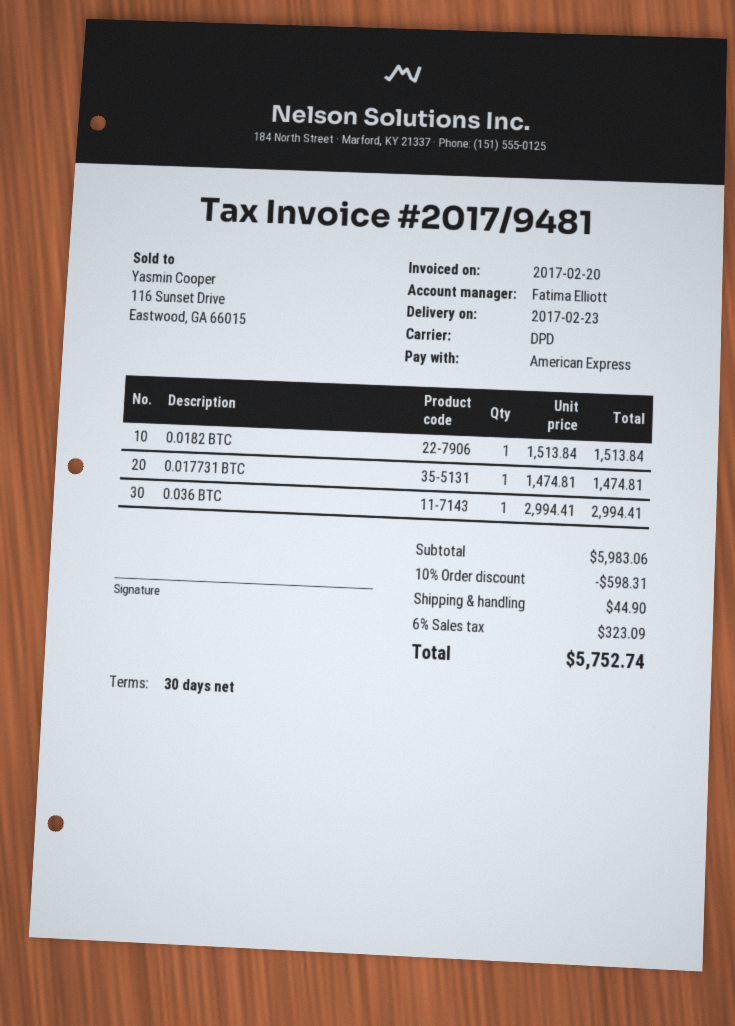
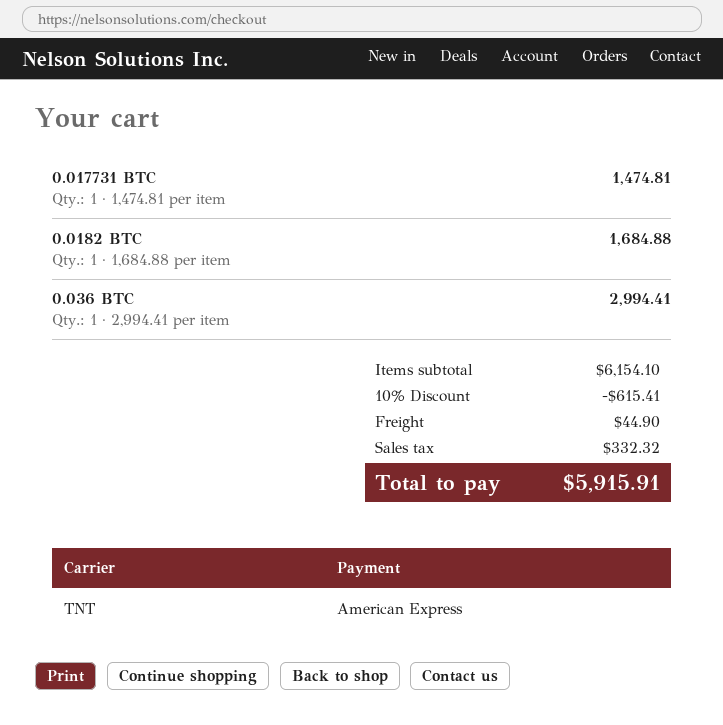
shipping method: DPD -> TNT
0.0182 BTC: 1 x 1513.84 = 1513.84 -> 1 x 1684.88 = 1684.88
subtotal: 5983.06 -> 6154.10
discount: 10% = 598.31 -> 10% = 615.41
tax: 323.09 -> 332.32
total: 5752.74 -> 5915.91

